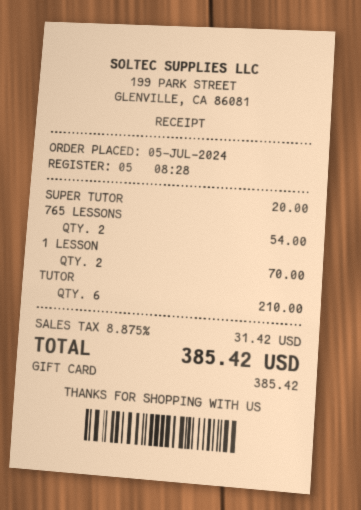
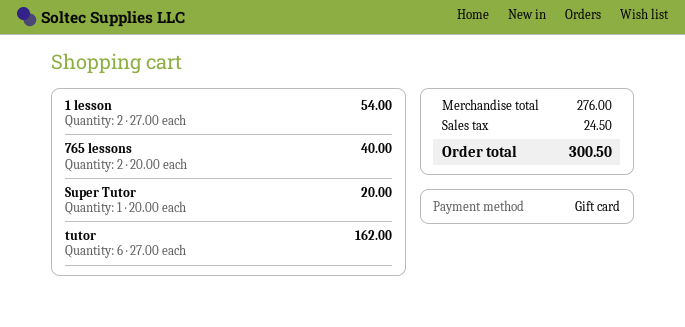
765 LESSONS: 2 for 54.00 -> 2 for 40.00
1 LESSON: 2 for 70.00 -> 2 for 54.00
TUTOR: 6 for 210.00 -> 6 for 162.00
tax: 31.42 -> 24.50
total: 385.42 -> 300.50

